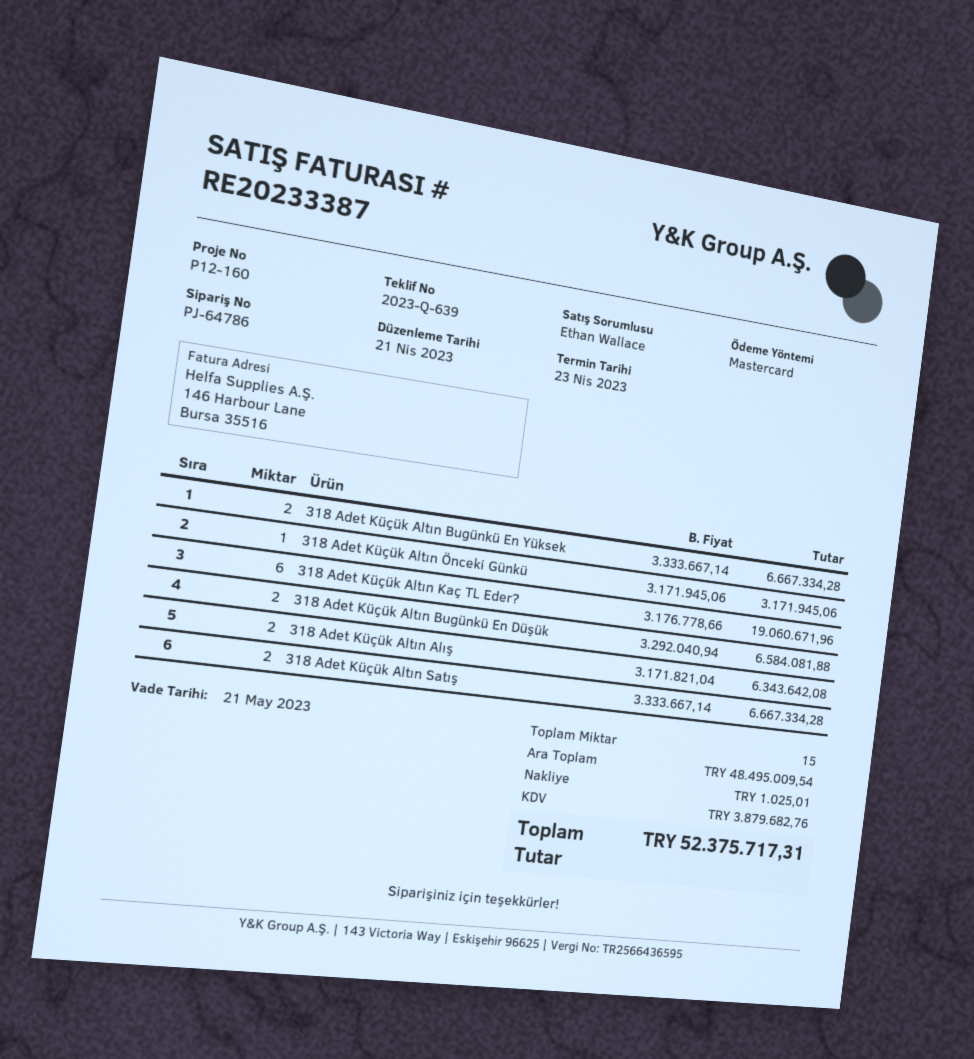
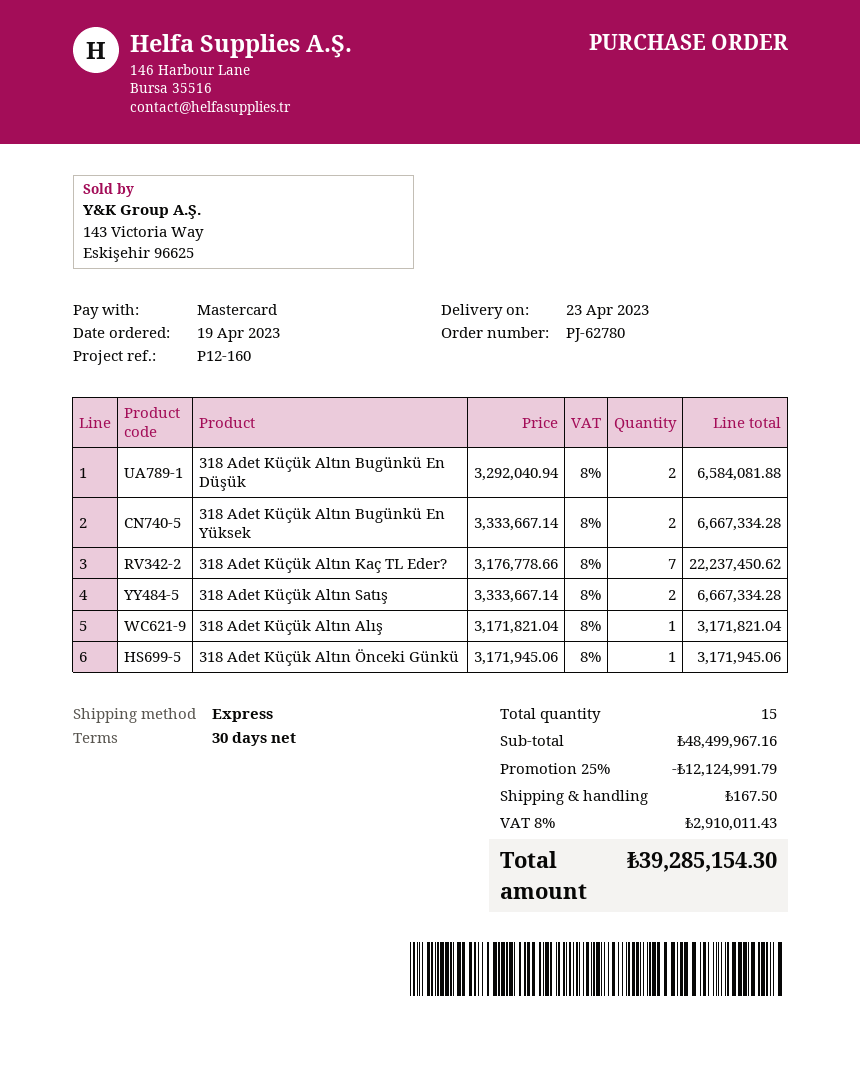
order number: PJ-64786 -> PJ-62780
318 Adet Küçük Altın Kaç TL Eder?: 6 x 3176778.66 = 19060671.96 -> 7 x 3176778.66 = 22237450.62
318 Adet Küçük Altın Alış: 2 x 3171821.04 = 6343642.08 -> 1 x 3171821.04 = 3171821.04
subtotal: 48495009.54 -> 48499967.16
discount: none -> 25% = 12124991.79
shipping: 1025.01 -> 167.50
tax: 3879682.76 -> 2910011.43
total: 52375717.31 -> 39285154.30

